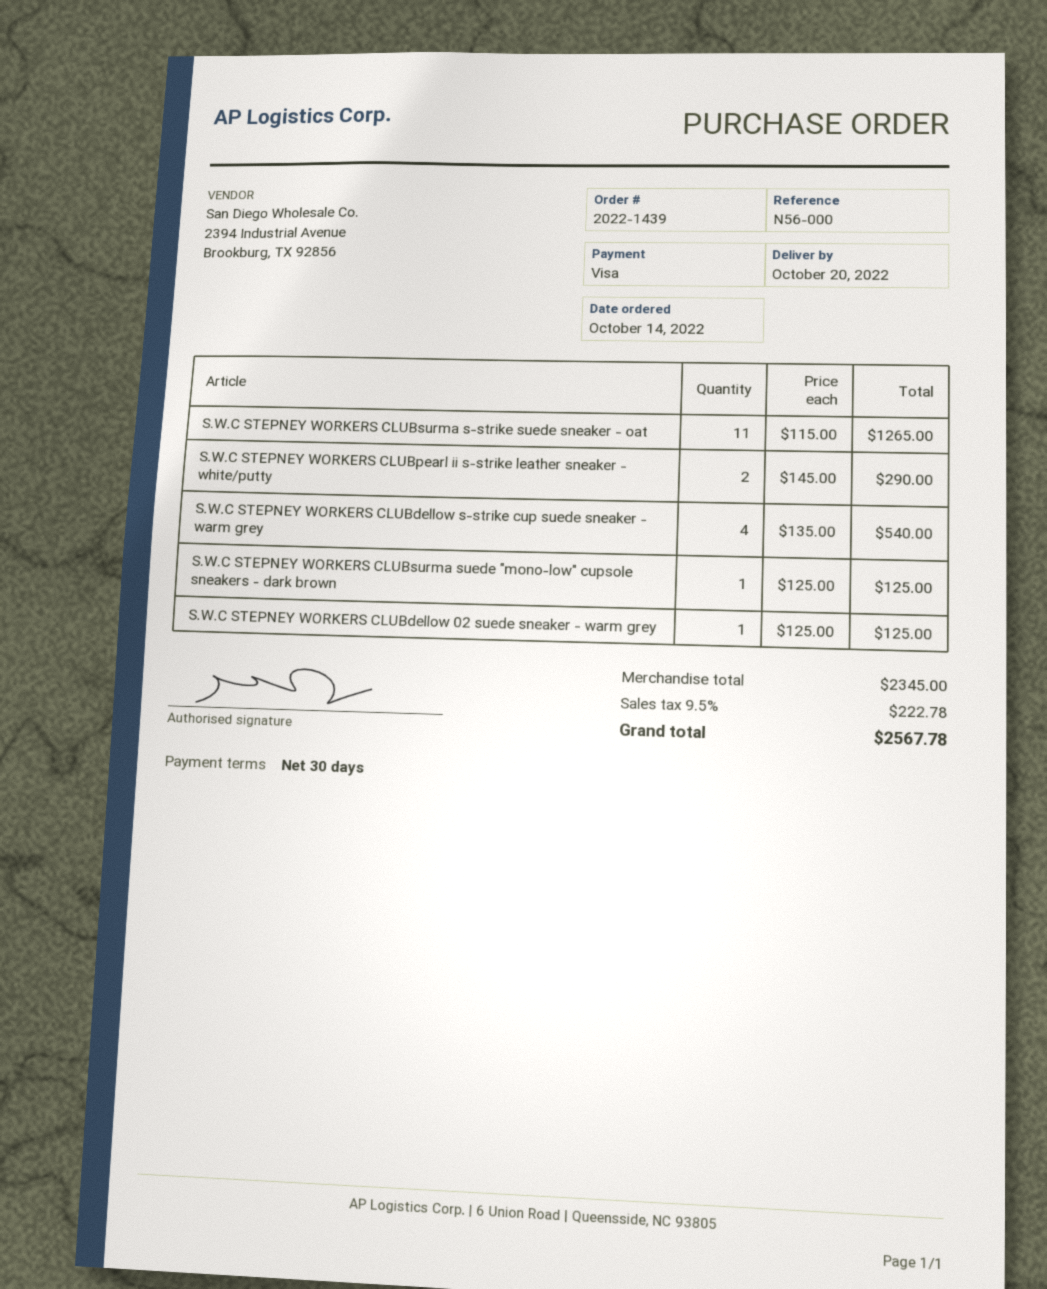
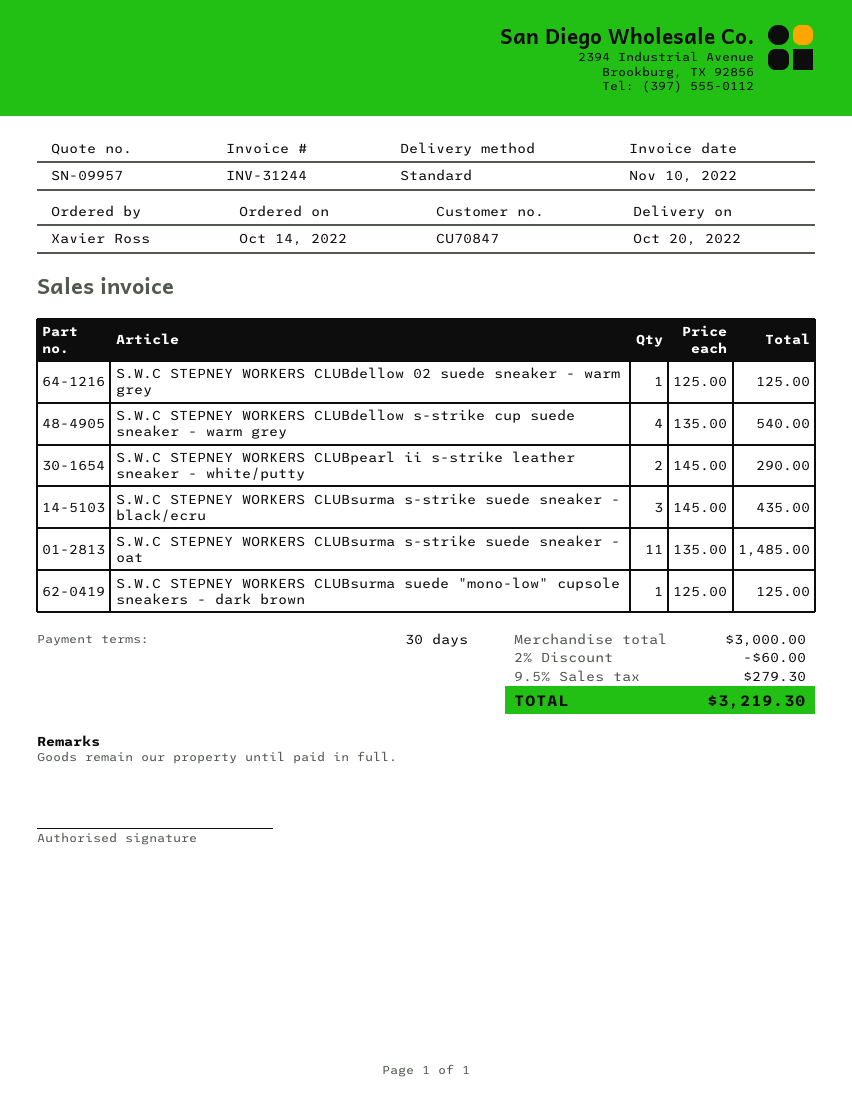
S.W.C STEPNEY WORKERS CLUBsurma s-strike suede sneaker - oat: 11 x 115.00 = 1265.00 -> 11 x 135.00 = 1485.00
S.W.C STEPNEY WORKERS CLUBsurma s-strike suede sneaker - black/ecru: none -> 3 x 145.00 = 435.00
subtotal: 2345.00 -> 3000.00
discount: none -> 2% = 60.00
tax: 9.5% = 222.78 -> 9.5% = 279.30
total: 2567.78 -> 3219.30

